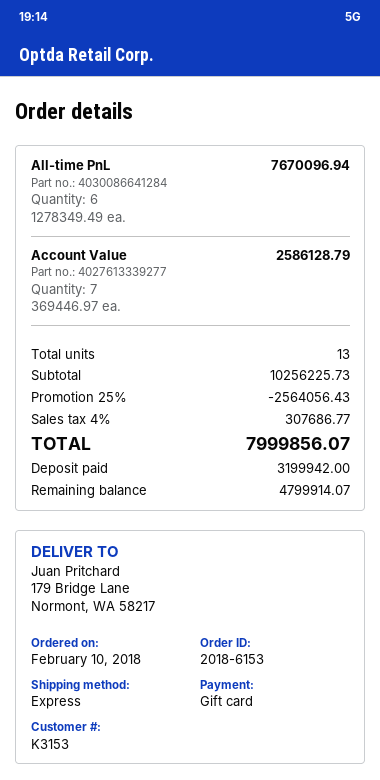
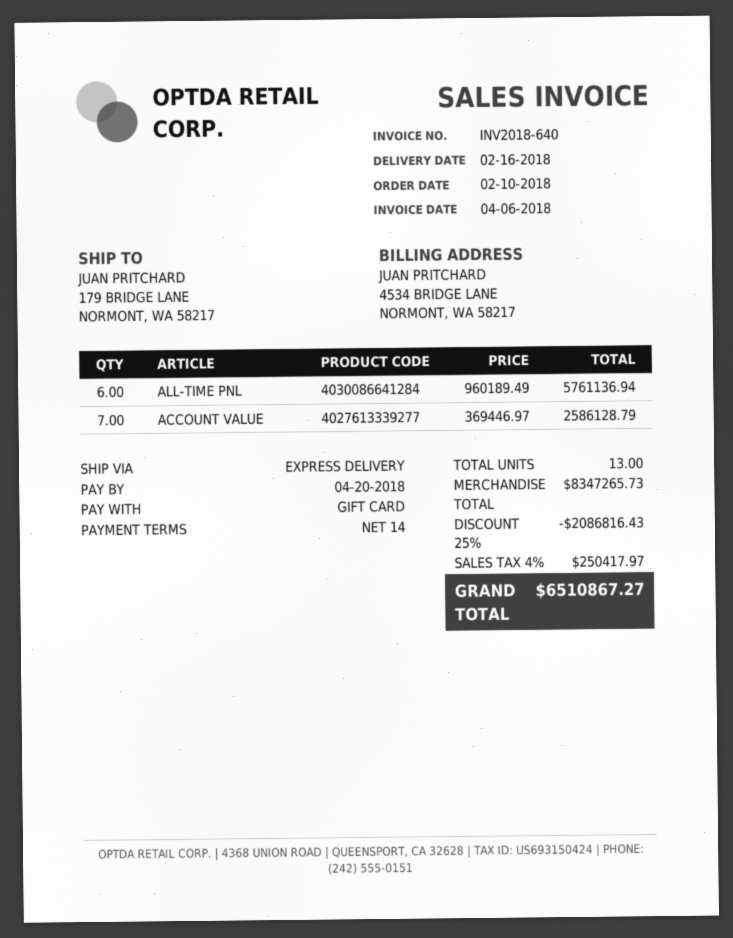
All-time PnL: 6 x 1278349.49 = 7670096.94 -> 6 x 960189.49 = 5761136.94
subtotal: 10256225.73 -> 8347265.73
discount: 25% = 2564056.43 -> 25% = 2086816.43
tax: 4% = 307686.77 -> 4% = 250417.97
total: 7999856.07 -> 6510867.27

